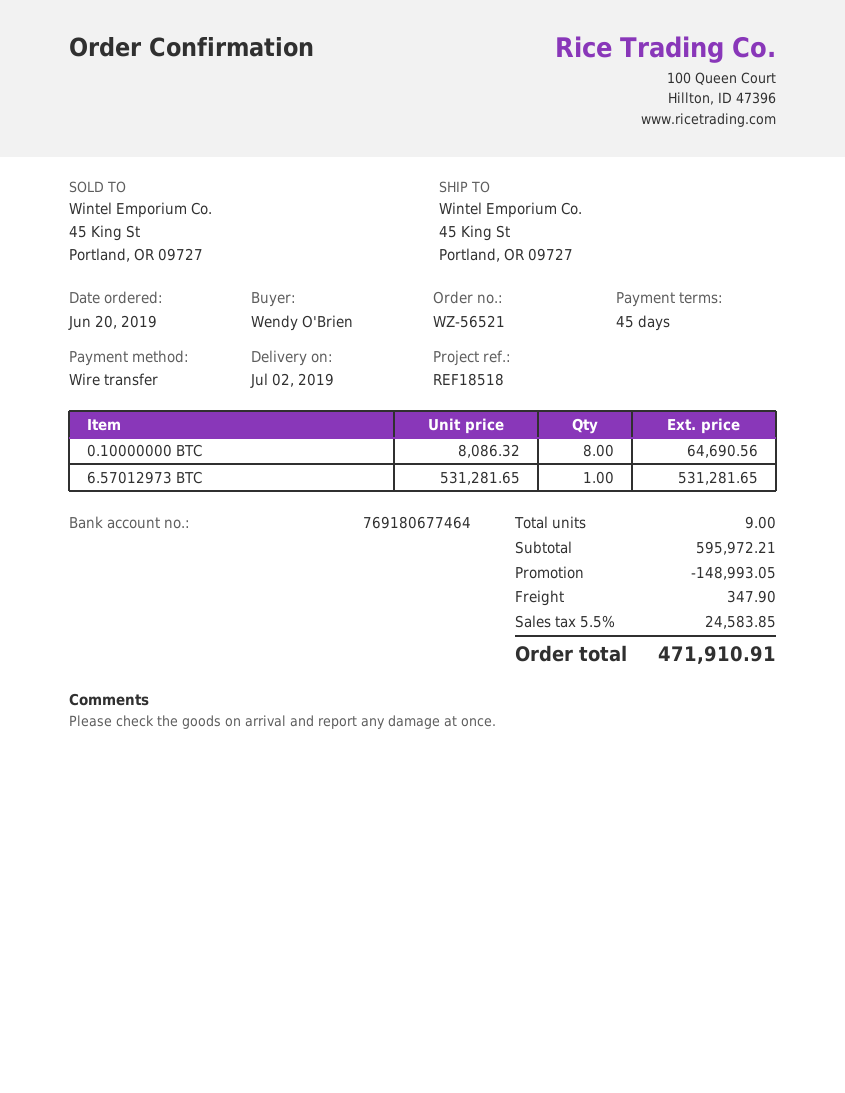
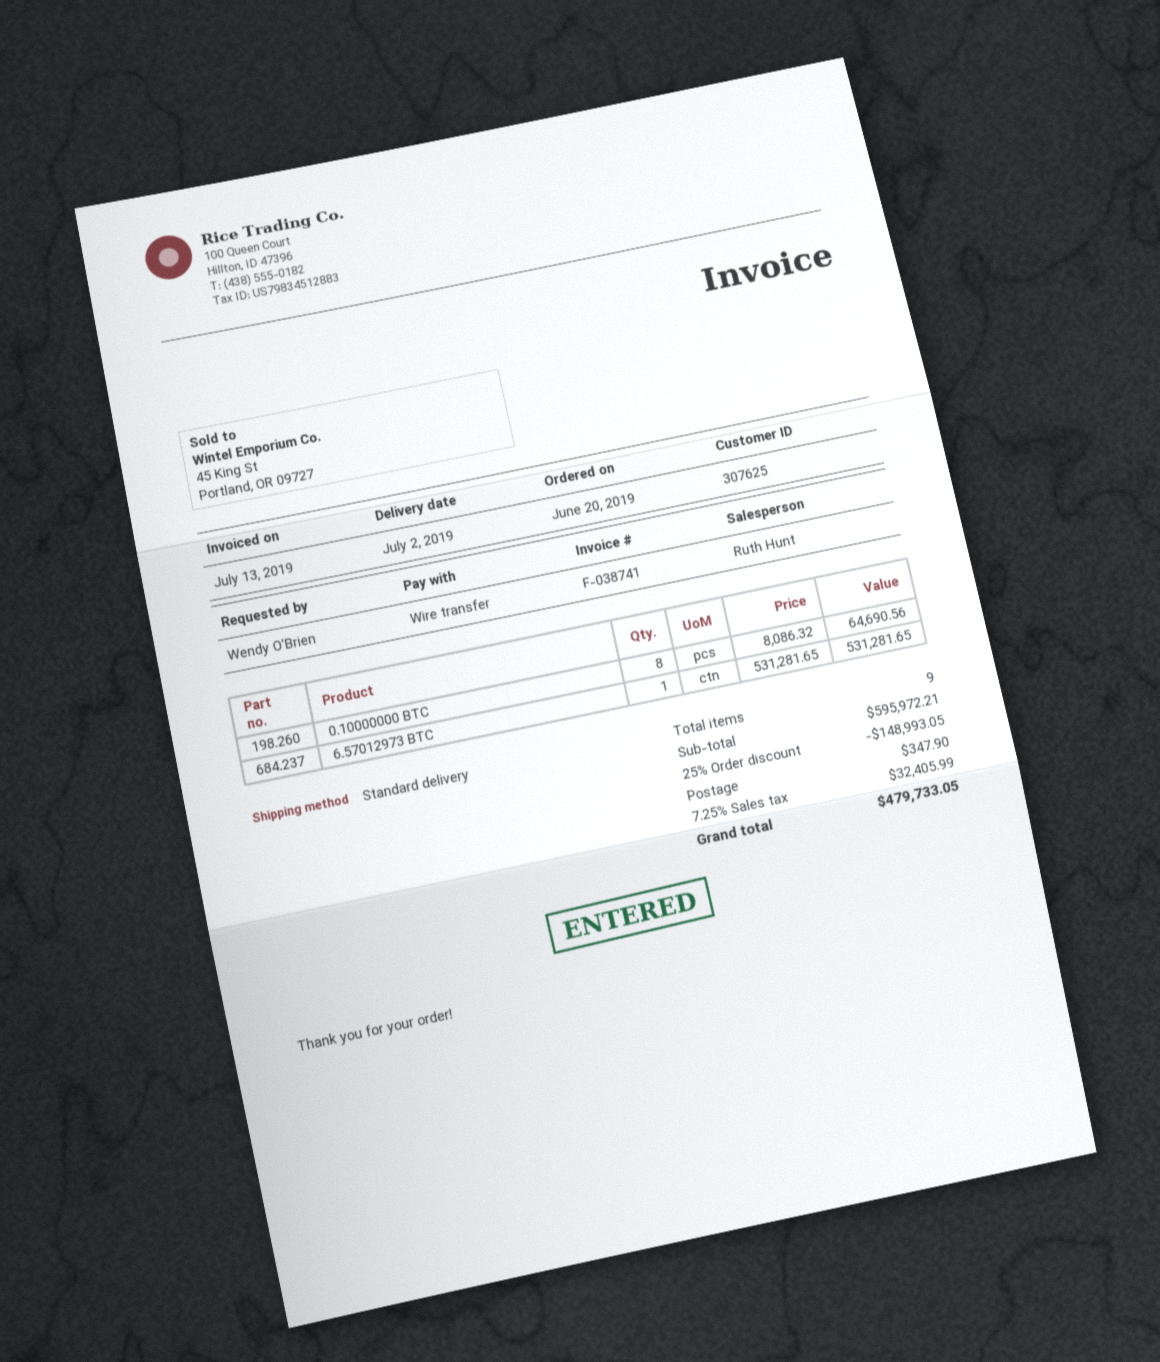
tax: 5.5% = 24583.85 -> 7.25% = 32405.99
total: 471910.91 -> 479733.05

